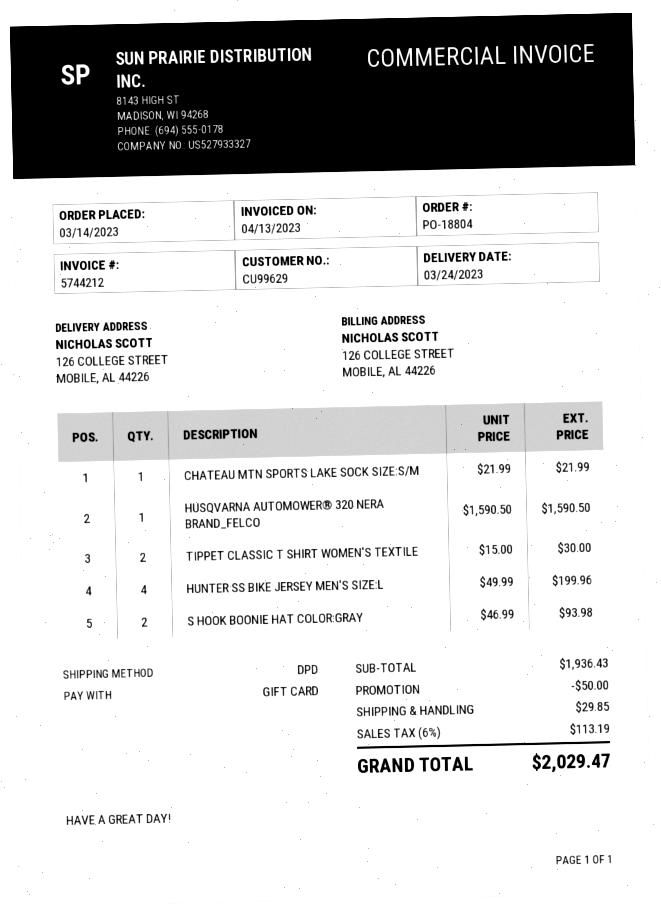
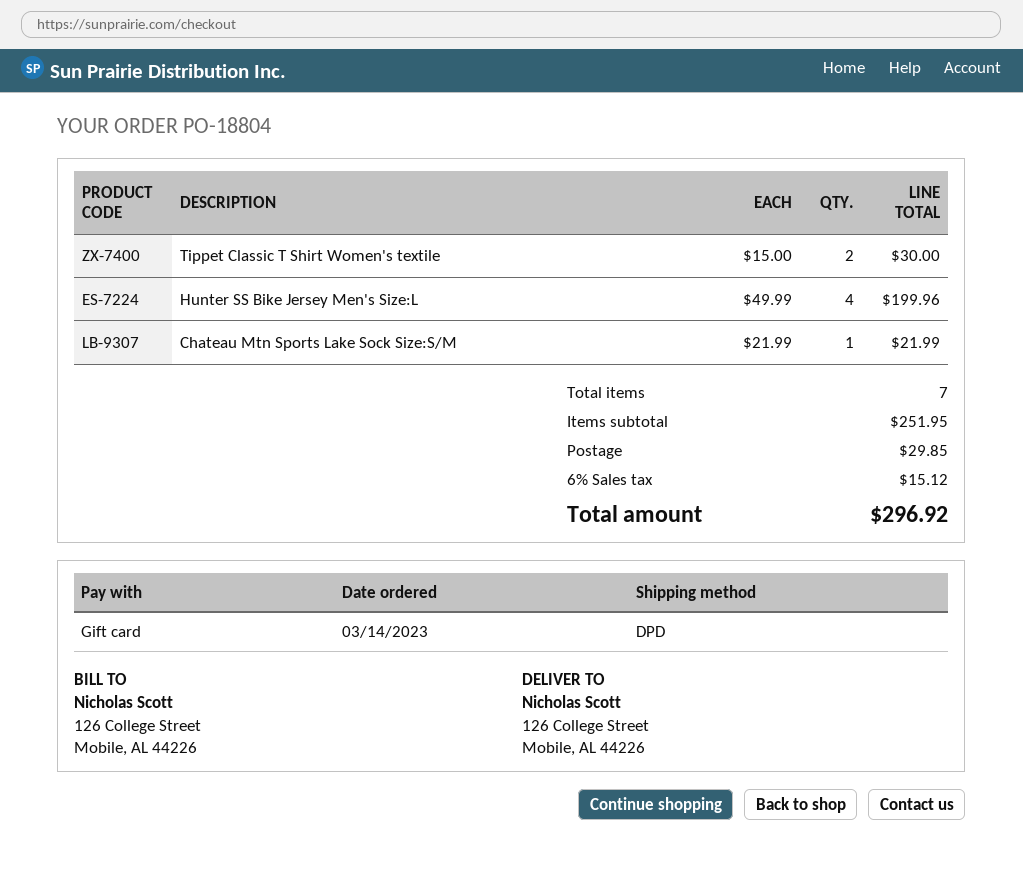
HUSQVARNA AUTOMOWER® 320 NERA BRAND_FELCO: 1 x 1590.50 = 1590.50 -> none
S HOOK BOONIE HAT COLOR:GRAY: 2 x 46.99 = 93.98 -> none
subtotal: 1936.43 -> 251.95
discount: 50.00 -> none
tax: 6% = 113.19 -> 6% = 15.12
total: 2029.47 -> 296.92

